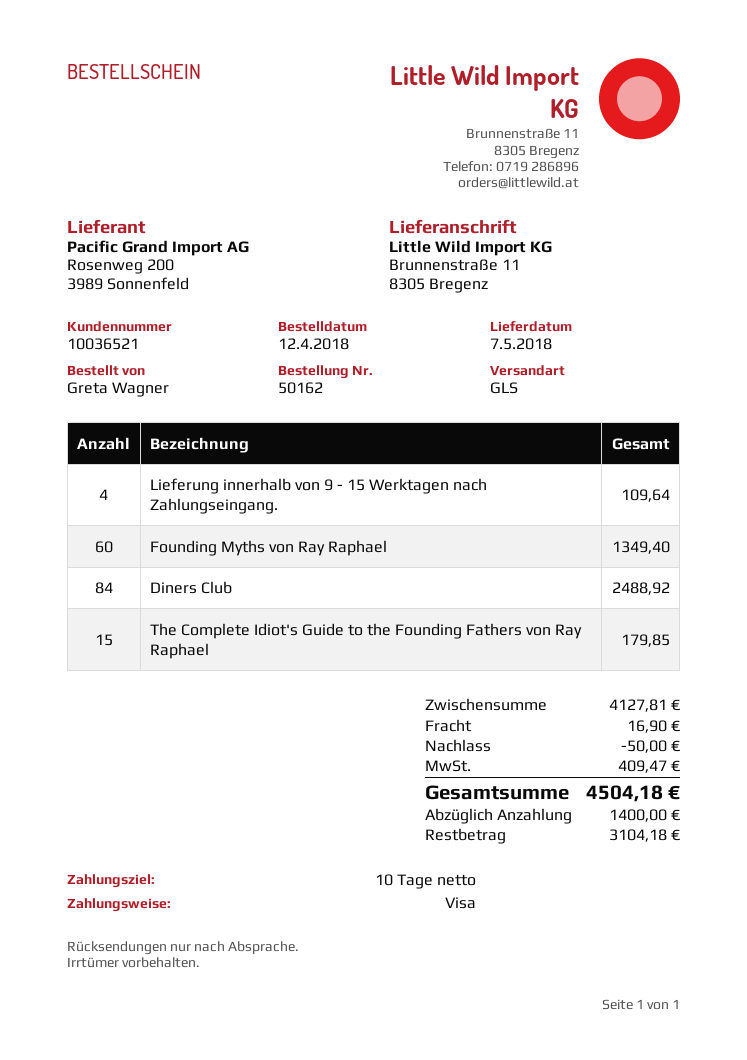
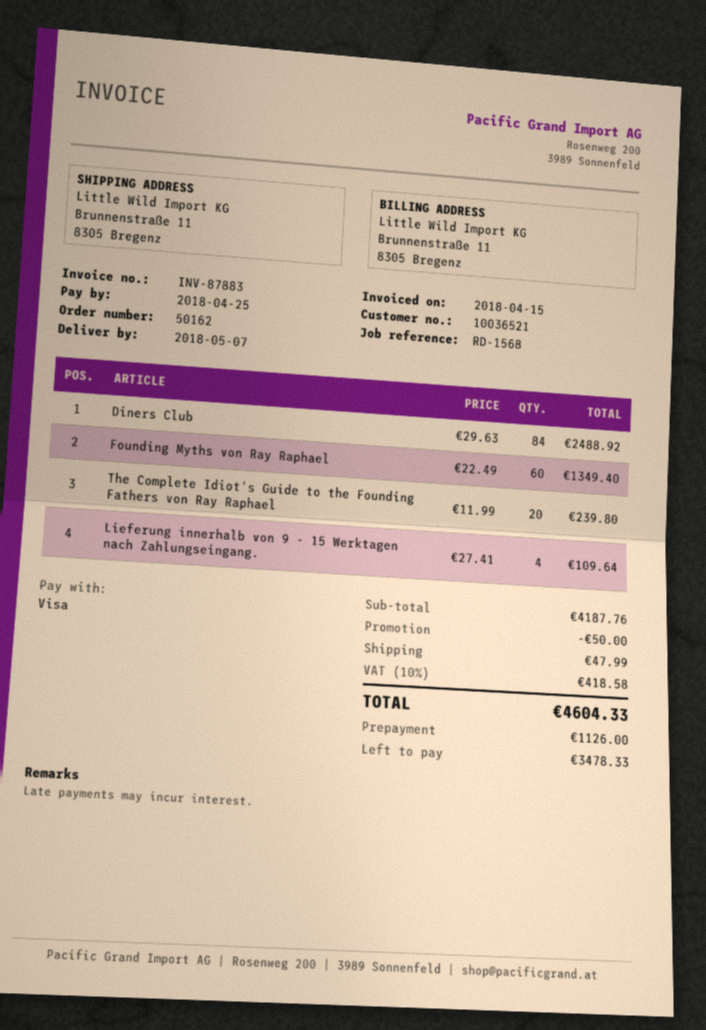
The Complete Idiot's Guide to the Founding Fathers von Ray Raphael: 15 for 179.85 -> 20 for 239.80
subtotal: 4127.81 -> 4187.76
shipping: 16.90 -> 47.99
tax: 409.47 -> 418.58
total: 4504.18 -> 4604.33
deposit: 1400.00 -> 1126.00
balance: 3104.18 -> 3478.33

